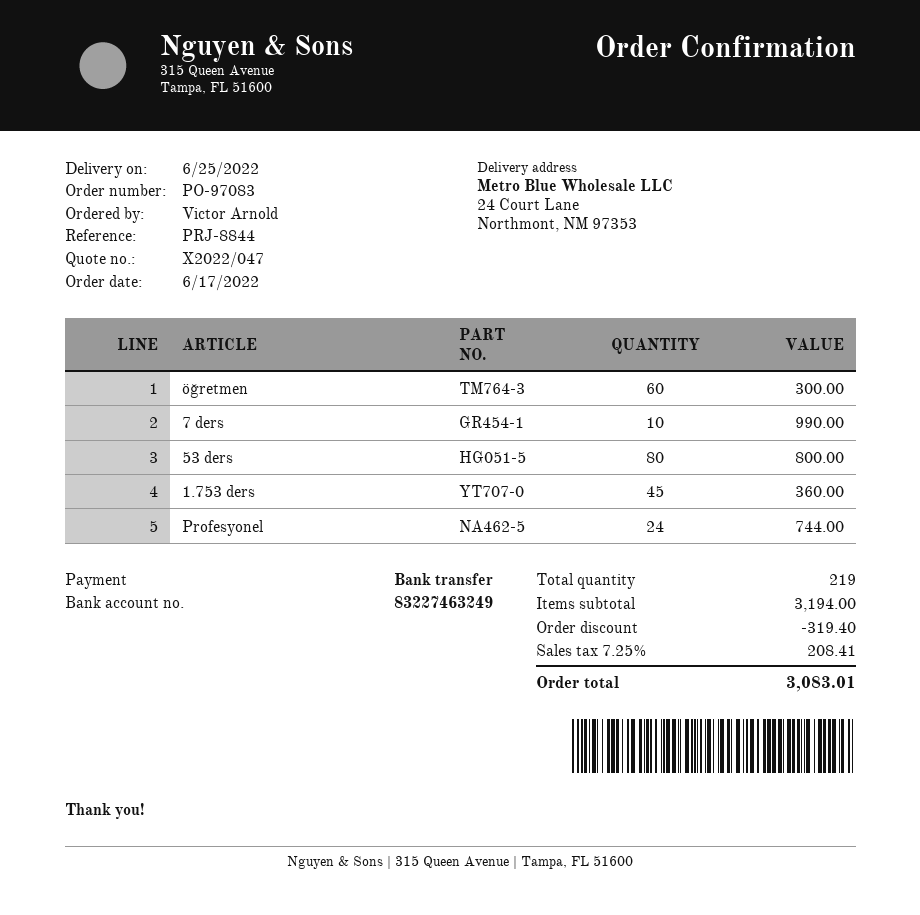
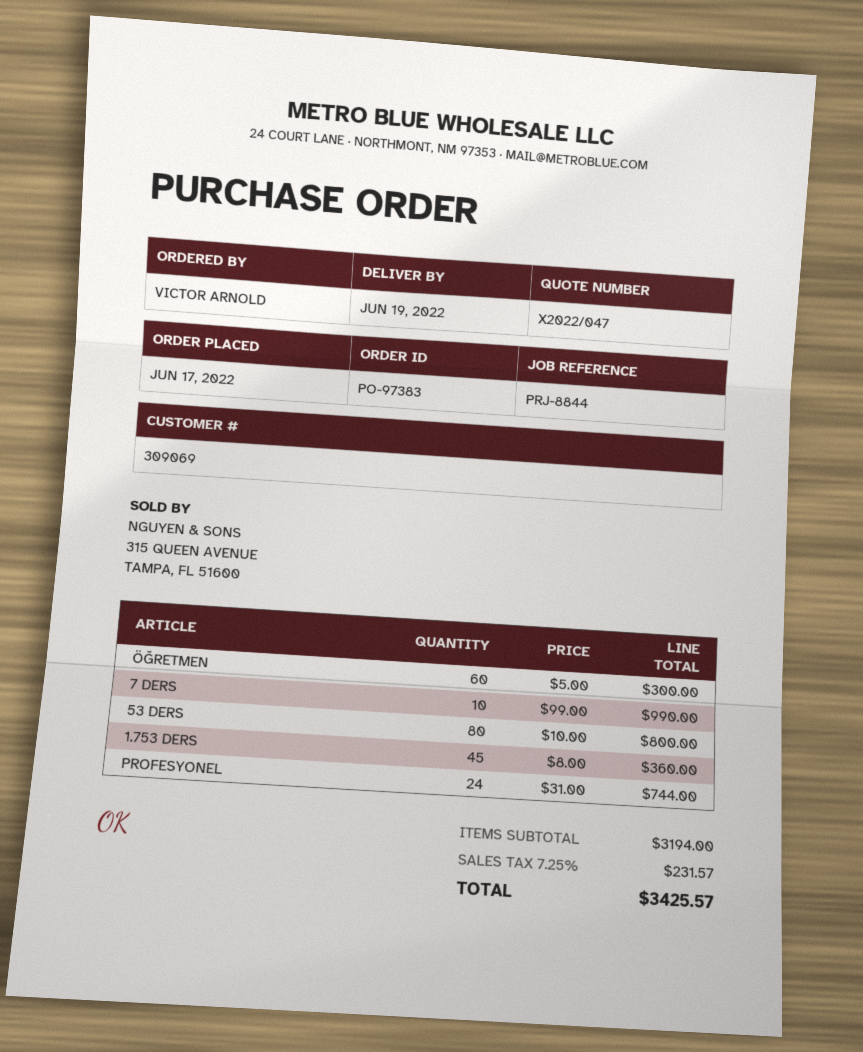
order number: PO-97083 -> PO-97383
delivery date: 2022-06-25 -> 2022-06-19
discount: 319.40 -> none
tax: 7.25% = 208.41 -> 7.25% = 231.57
total: 3083.01 -> 3425.57

